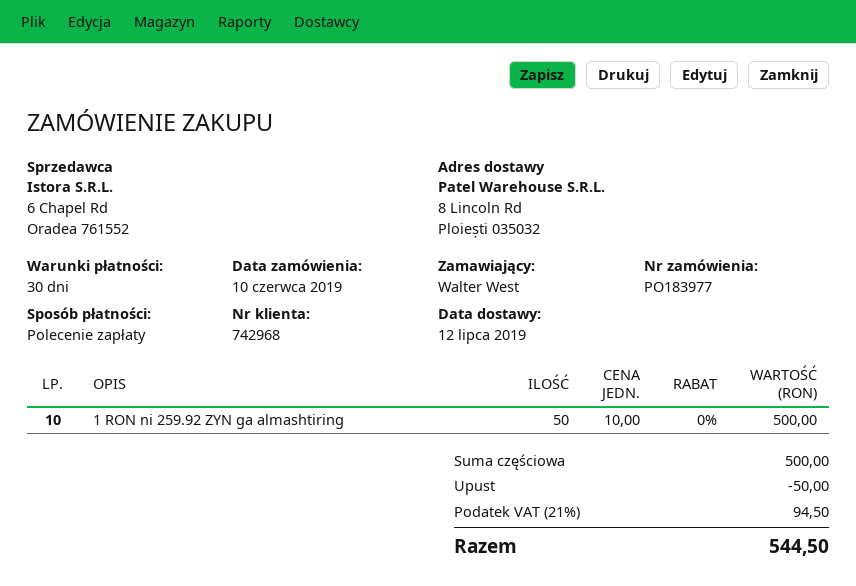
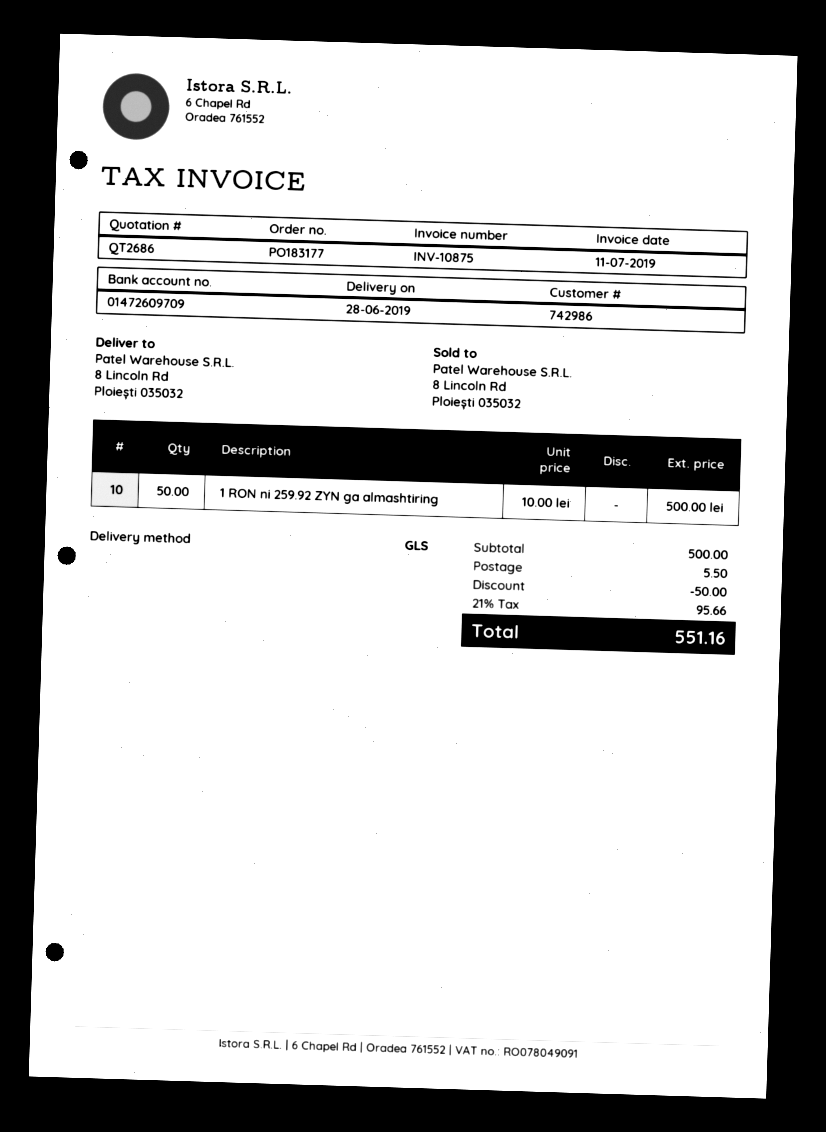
order number: PO183977 -> PO183177
delivery date: 2019-07-12 -> 2019-06-28
customer number: 742968 -> 742986
shipping: none -> 5.50
tax: 21% = 94.50 -> 21% = 95.66
total: 544.50 -> 551.16

